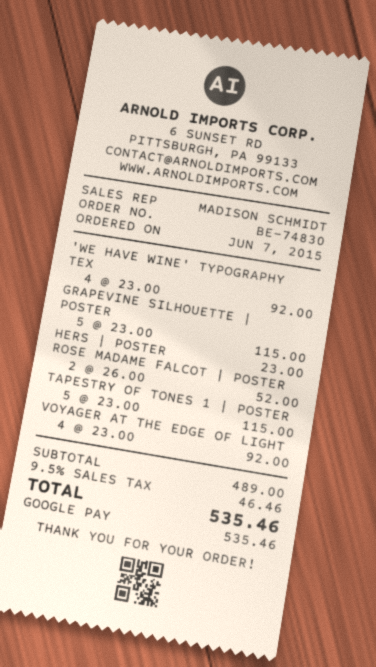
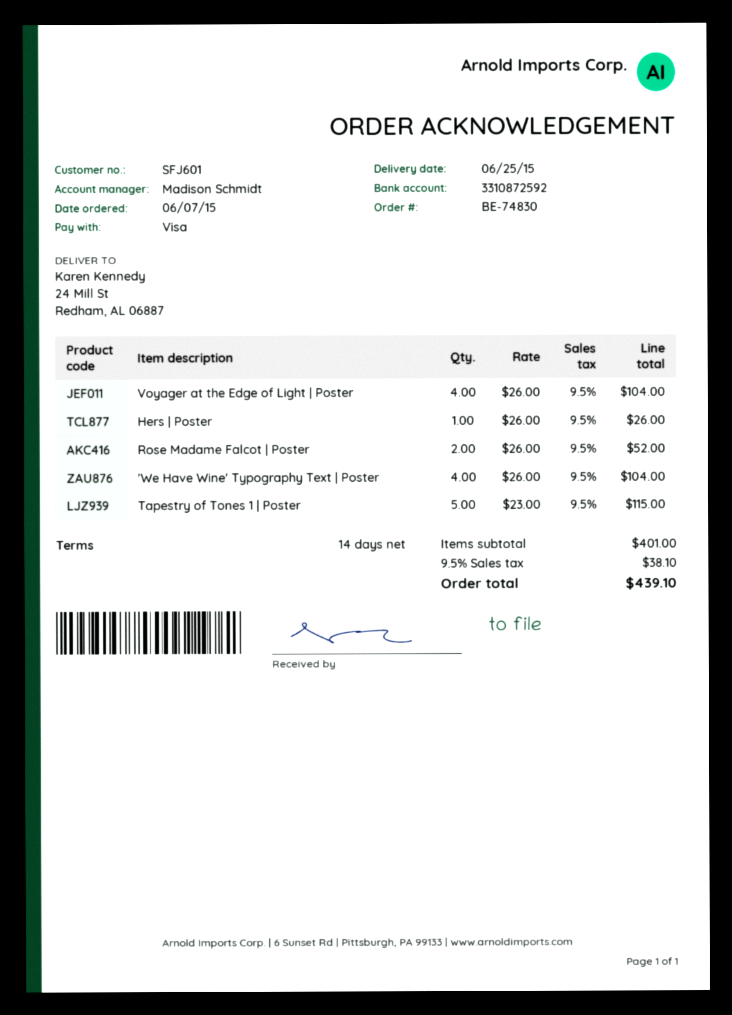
payment method: Google Pay -> Visa
'WE HAVE WINE' TYPOGRAPHY TEX: 4 x 23.00 = 92.00 -> 4 x 26.00 = 104.00
GRAPEVINE SILHOUETTE | POSTER: 5 x 23.00 = 115.00 -> none
HERS | POSTER: 1 x 23.00 = 23.00 -> 1 x 26.00 = 26.00
VOYAGER AT THE EDGE OF LIGHT: 4 x 23.00 = 92.00 -> 4 x 26.00 = 104.00
subtotal: 489.00 -> 401.00
tax: 9.5% = 46.46 -> 9.5% = 38.10
total: 535.46 -> 439.10

